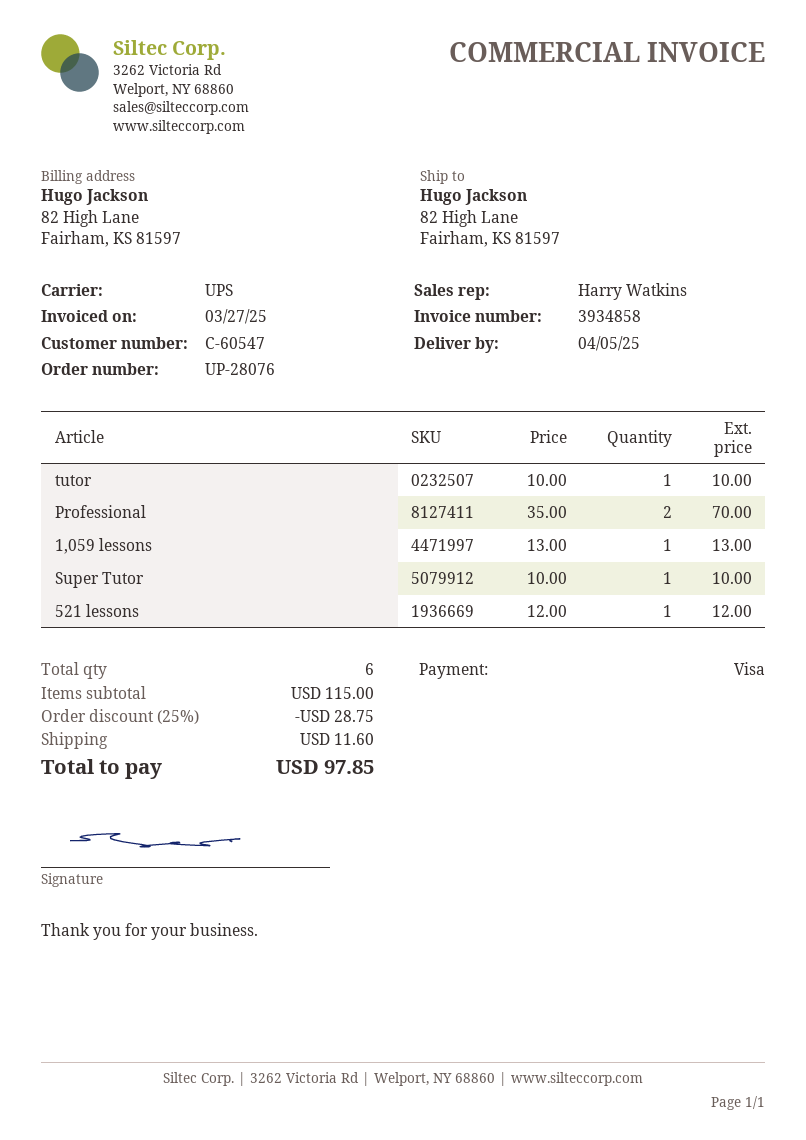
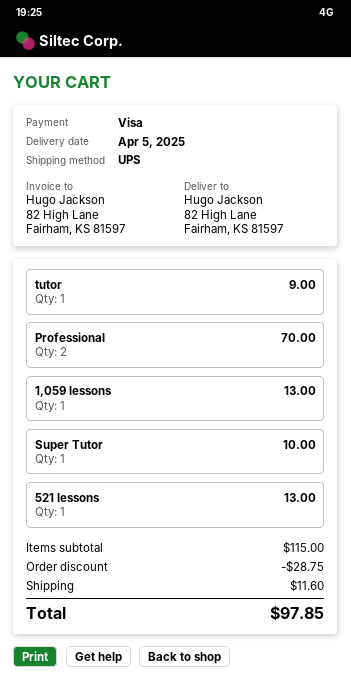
tutor: 1 for 10.00 -> 1 for 9.00
521 lessons: 1 for 12.00 -> 1 for 13.00

